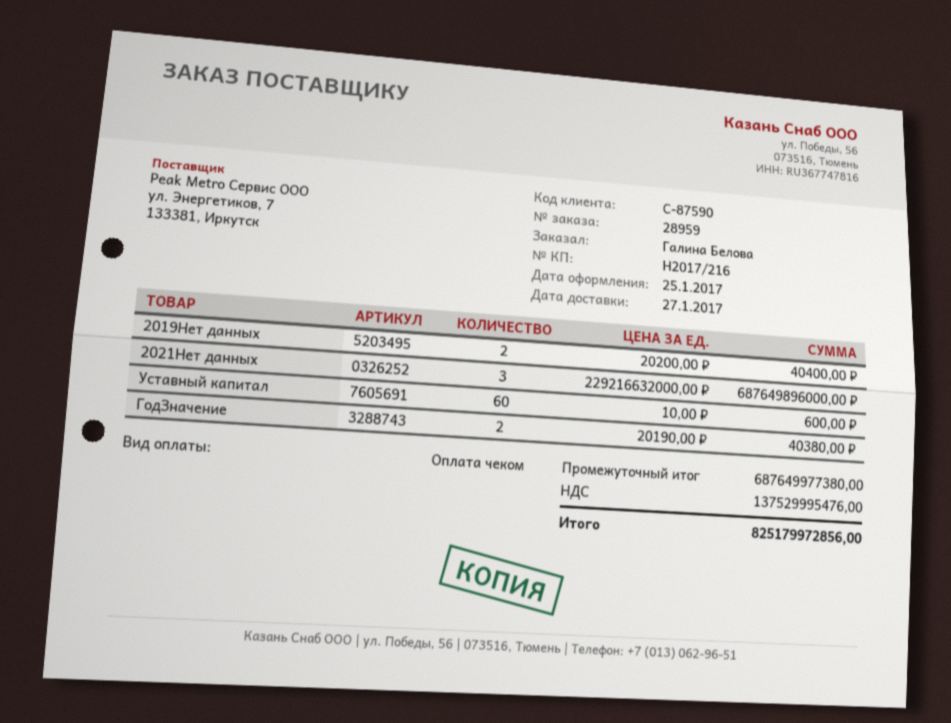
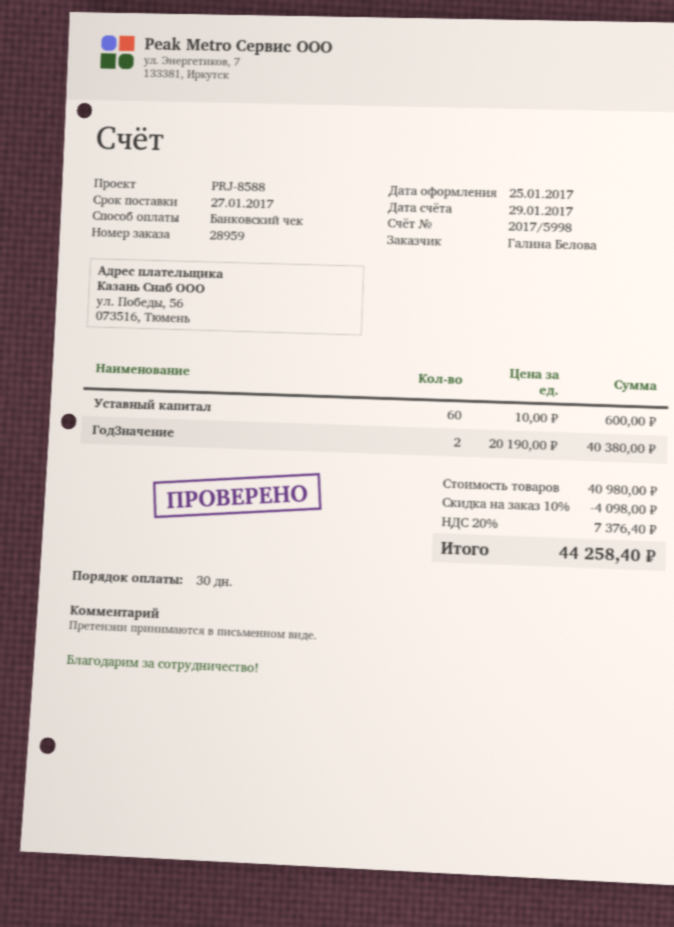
2019Нет данных: 2 x 20200.00 = 40400.00 -> none
2021Нет данных: 3 x 229216632000.00 = 687649896000.00 -> none
subtotal: 687649977380.00 -> 40980.00
discount: none -> 10% = 4098.00
tax: 137529995476.00 -> 7376.40
total: 825179972856.00 -> 44258.40

